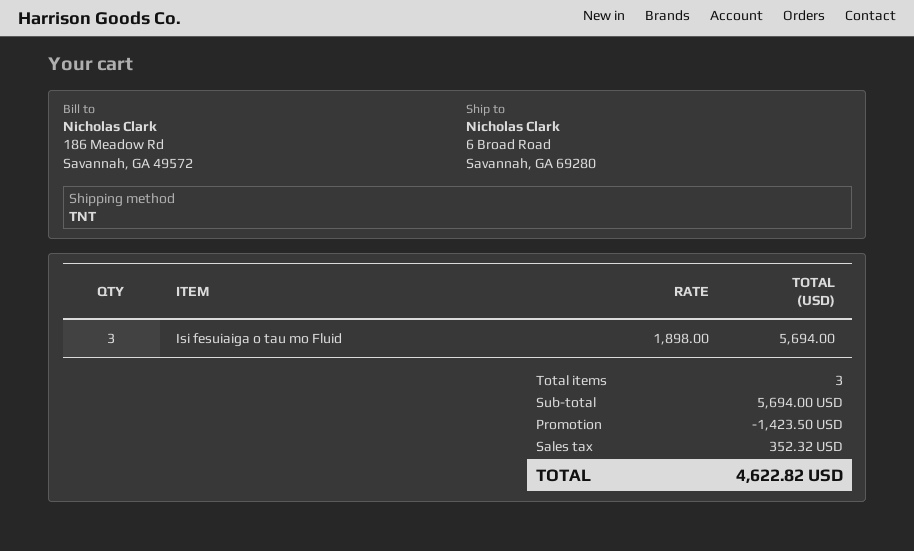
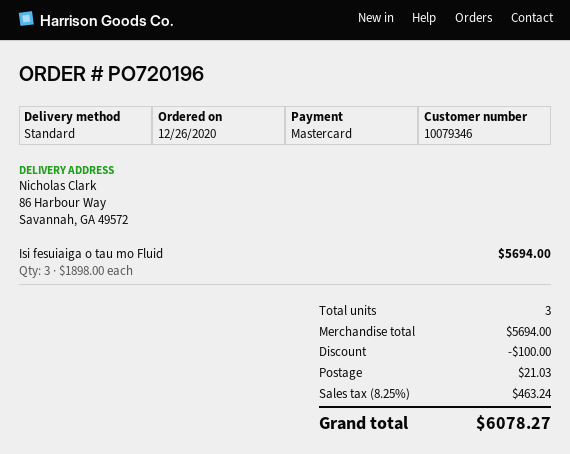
shipping method: TNT -> standard
ship to: 6 Broad Road, Savannah, GA 69280 -> 86 Harbour Way, Savannah, GA 49572
discount: 1423.50 -> 100.00
shipping: none -> 21.03
tax: 352.32 -> 463.24
total: 4622.82 -> 6078.27

